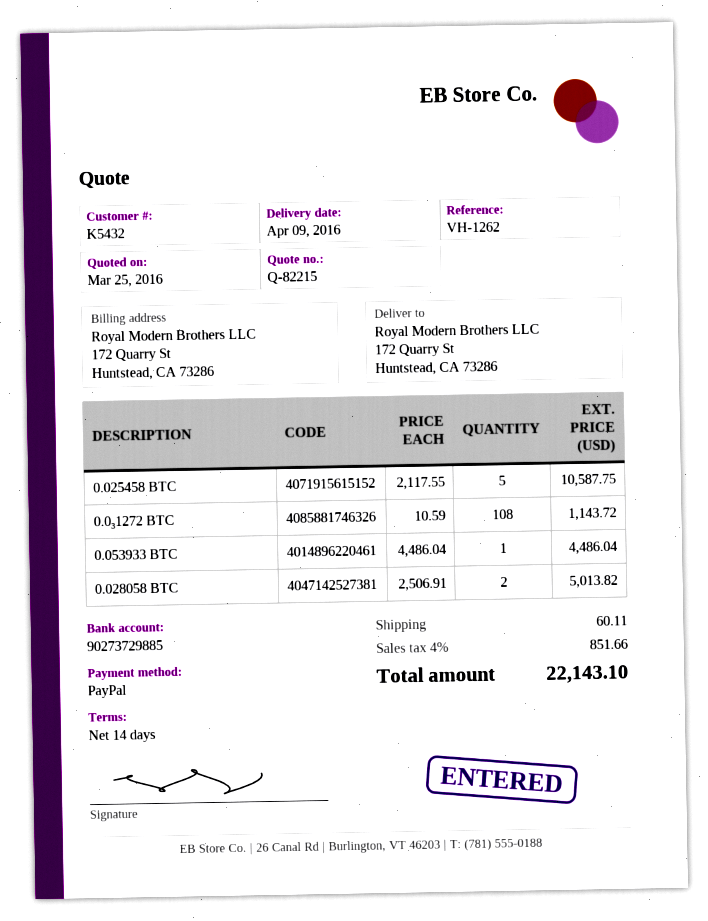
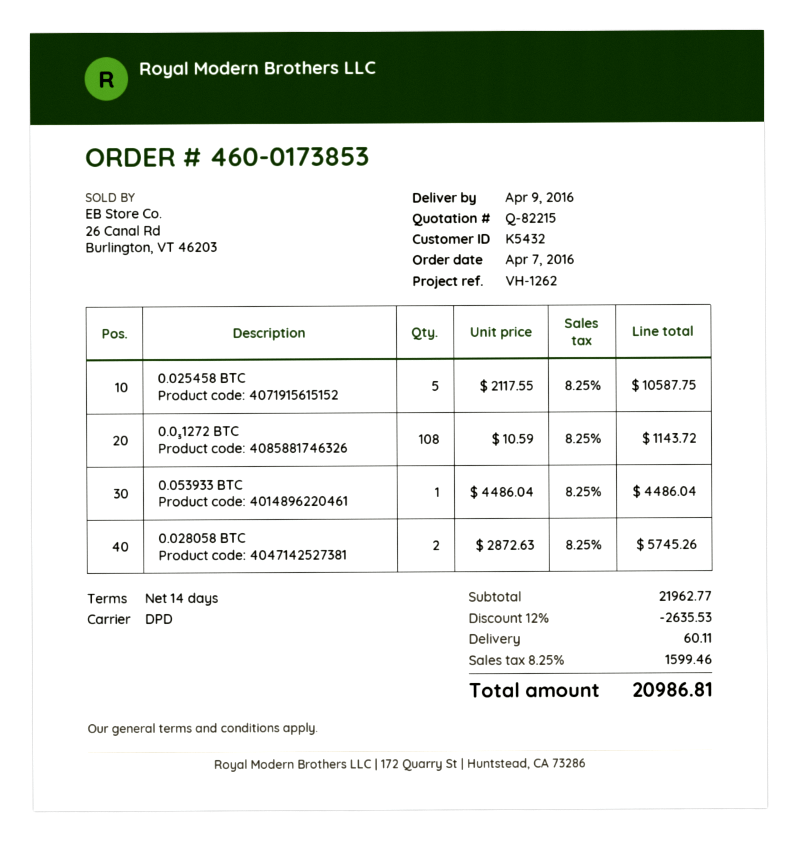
0.028058 BTC: 2 x 2506.91 = 5013.82 -> 2 x 2872.63 = 5745.26
discount: none -> 12% = 2635.53
tax: 4% = 851.66 -> 8.25% = 1599.46
total: 22143.10 -> 20986.81

